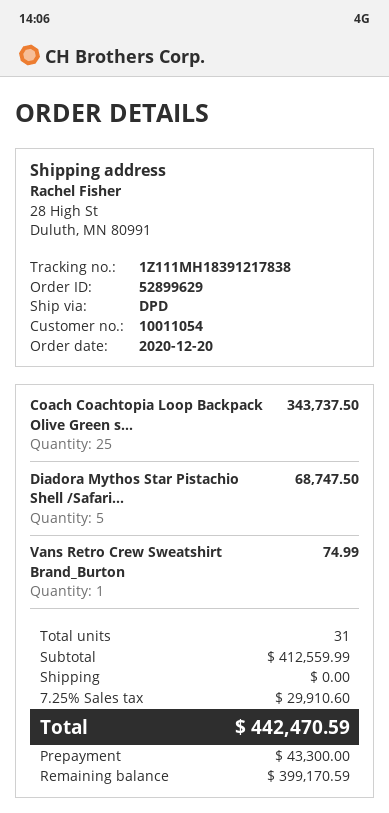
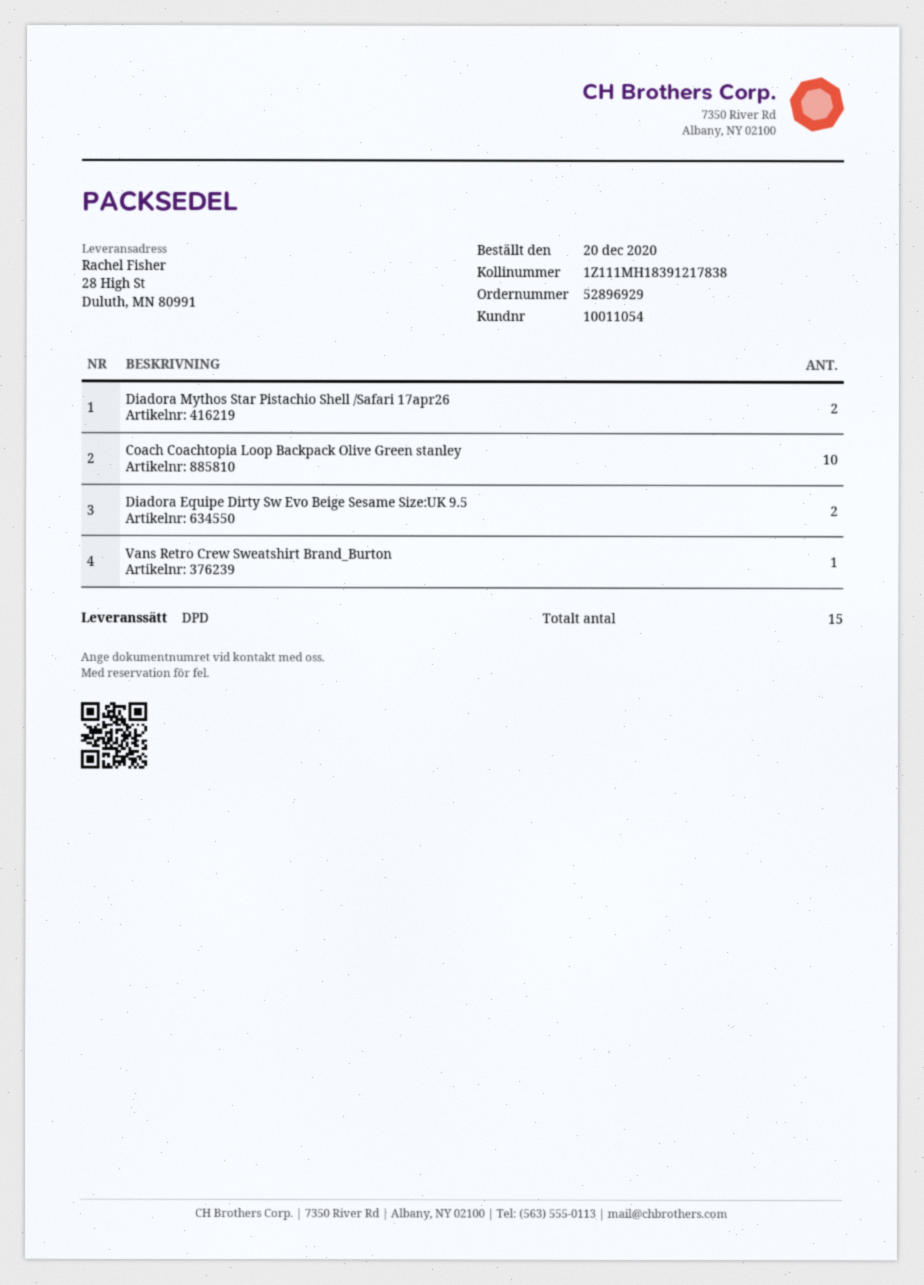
order number: 52899629 -> 52896929
Coach Coachtopia Loop Backpack Olive Green s...: 25 -> 10
Diadora Mythos Star Pistachio Shell /Safari...: 5 -> 2
Diadora Equipe Dirty Sw Evo Beige Sesame Size:UK 9.5: none -> 2
total quantity: 31 -> 15

